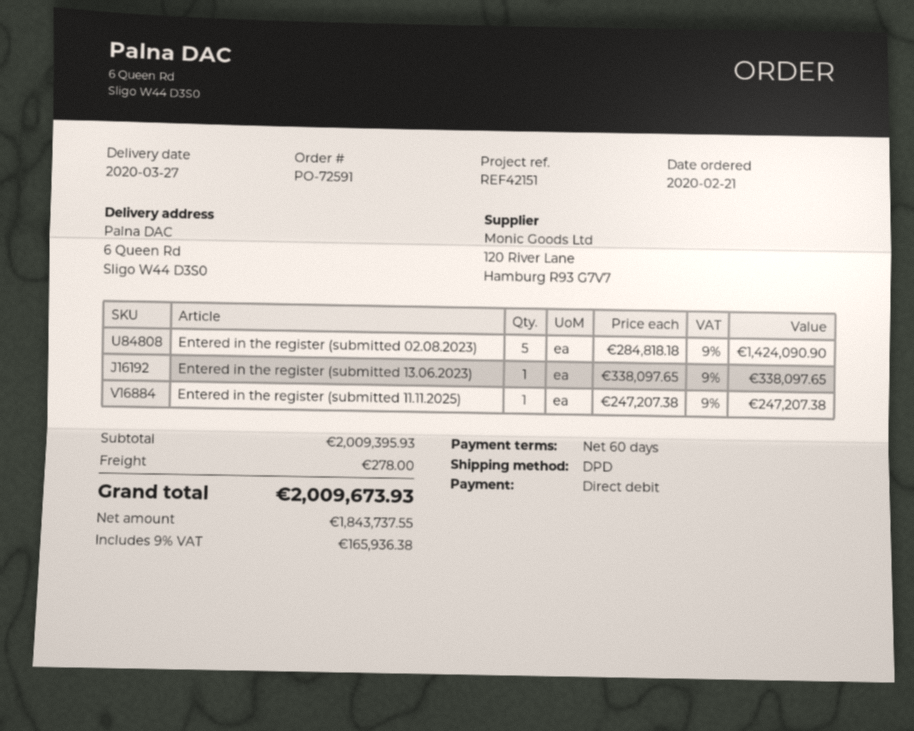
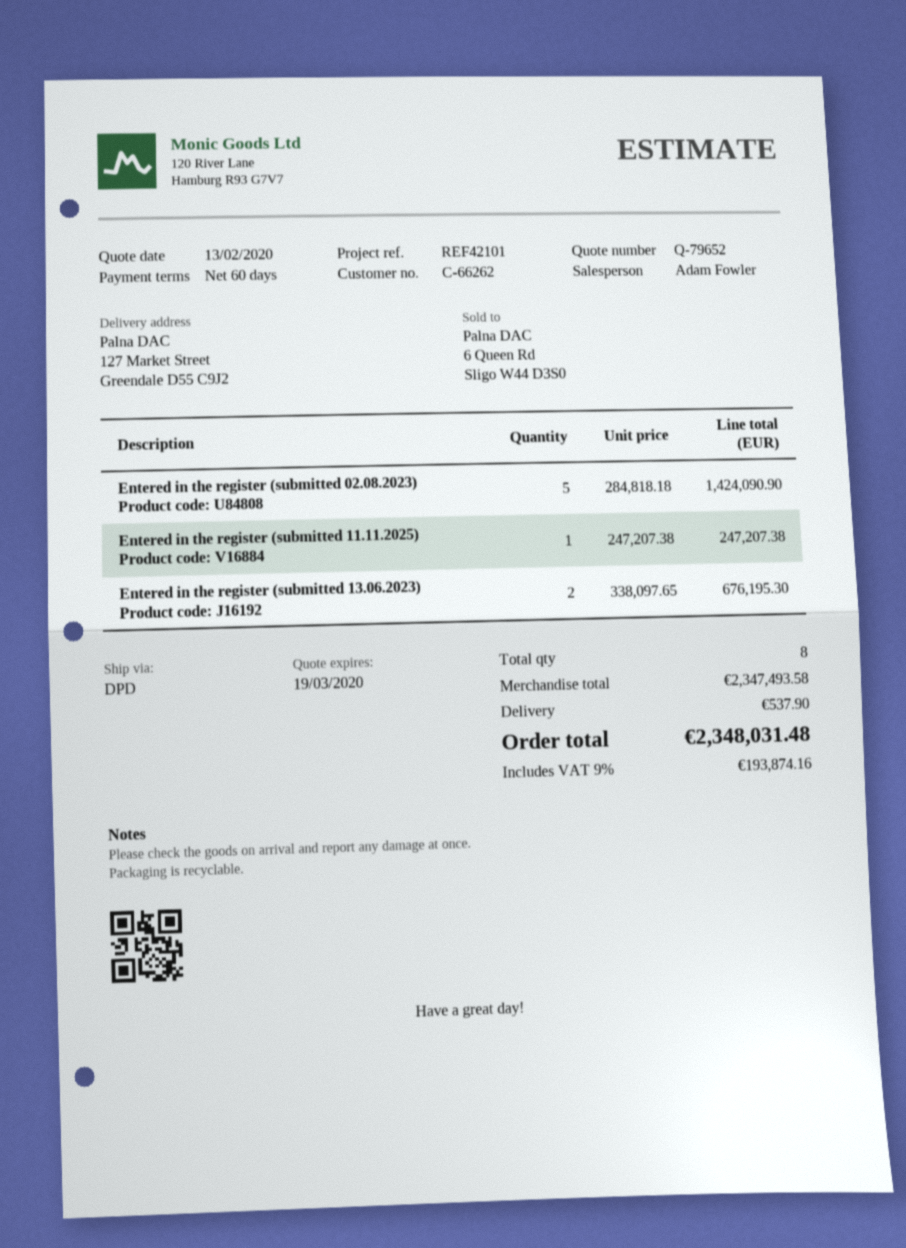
reference: REF42151 -> REF42101
ship to: 6 Queen Rd, Sligo W44 D3S0 -> 127 Market Street, Greendale D55 C9J2
Entered in the register (submitted 13.06.2023): 1 x 338097.65 = 338097.65 -> 2 x 338097.65 = 676195.30
subtotal: 2009395.93 -> 2347493.58
shipping: 278.00 -> 537.90
tax: 9% = 165936.38 -> 9% = 193874.16
total: 2009673.93 -> 2348031.48

